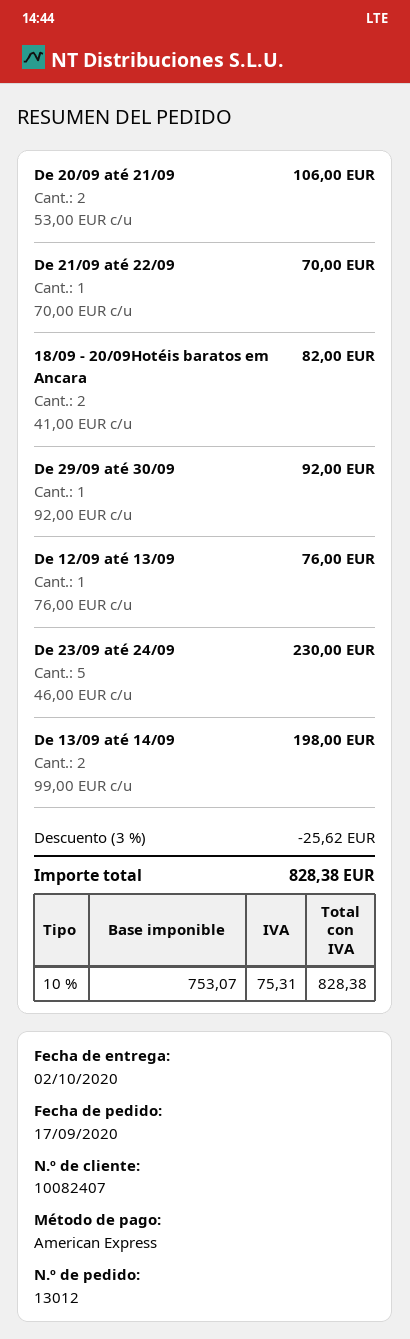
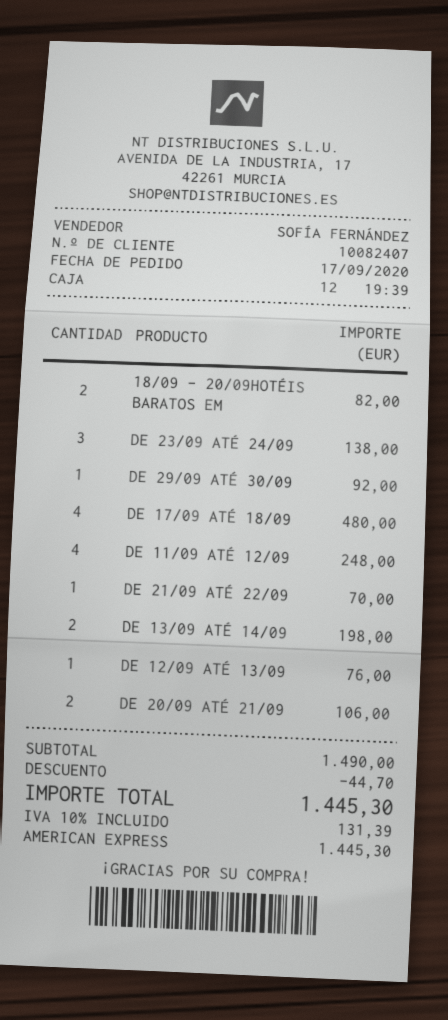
De 23/09 até 24/09: 5 for 230.00 -> 3 for 138.00
DE 17/09 ATÉ 18/09: none -> 4 for 480.00
DE 11/09 ATÉ 12/09: none -> 4 for 248.00
discount: 25.62 -> 44.70
tax: 10% = 75.31 -> 10% = 131.39
total: 828.38 -> 1445.30

